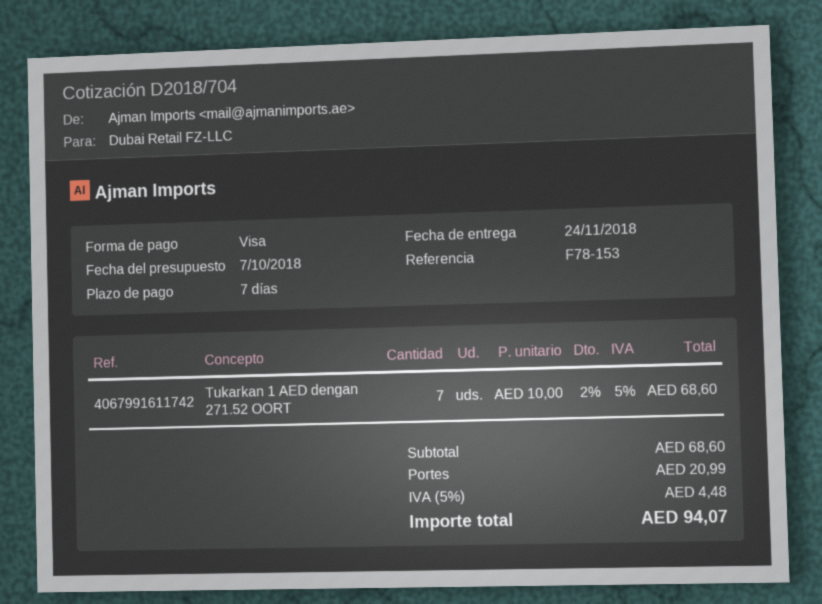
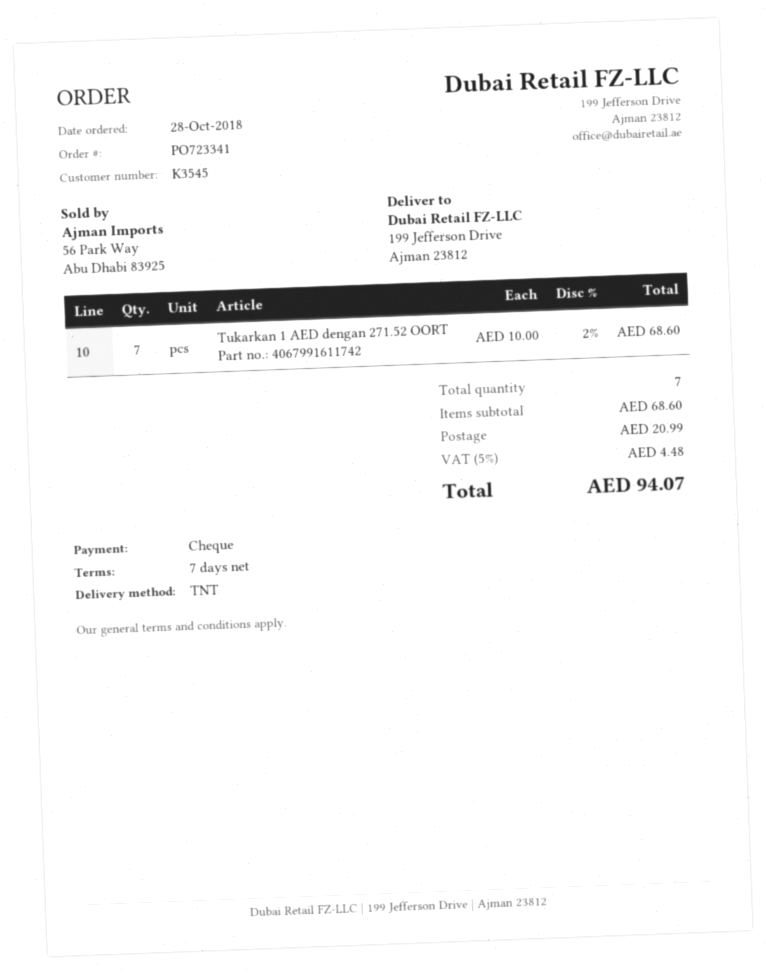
payment method: Visa -> cheque

